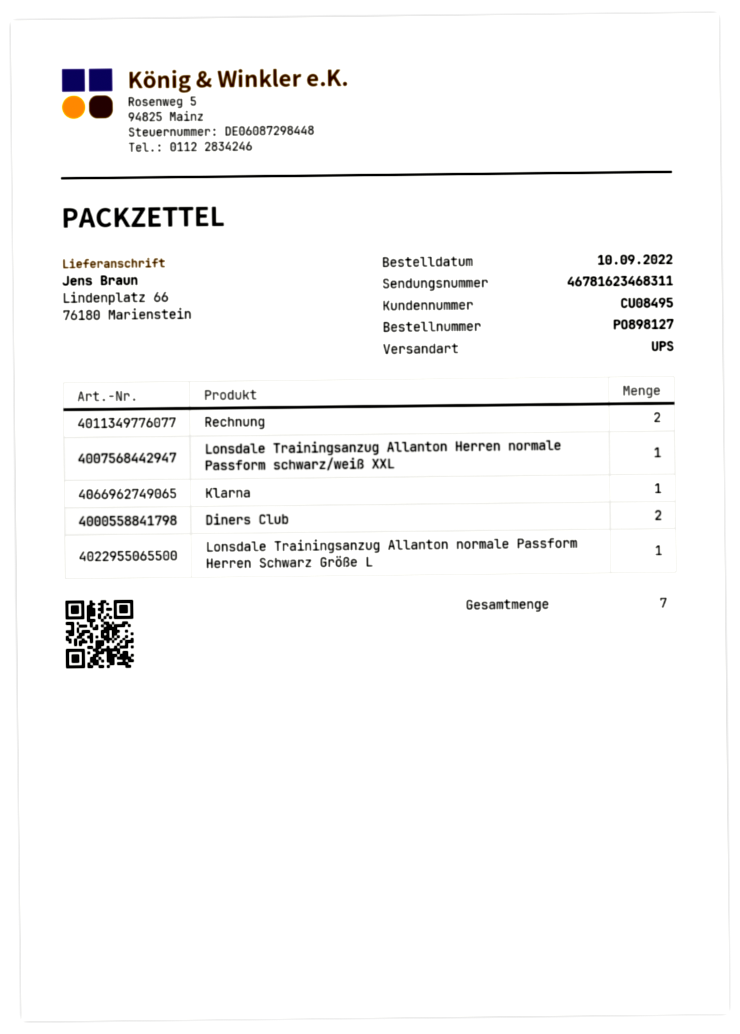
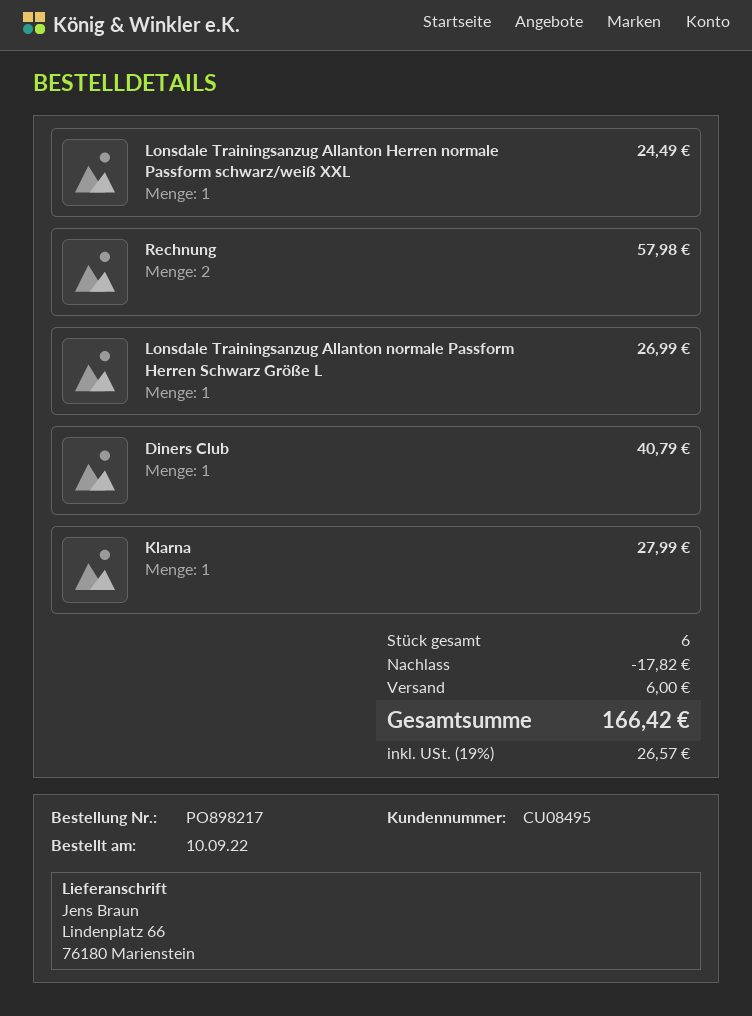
order number: PO898127 -> PO898217
Diners Club: 2 -> 1
total quantity: 7 -> 6

